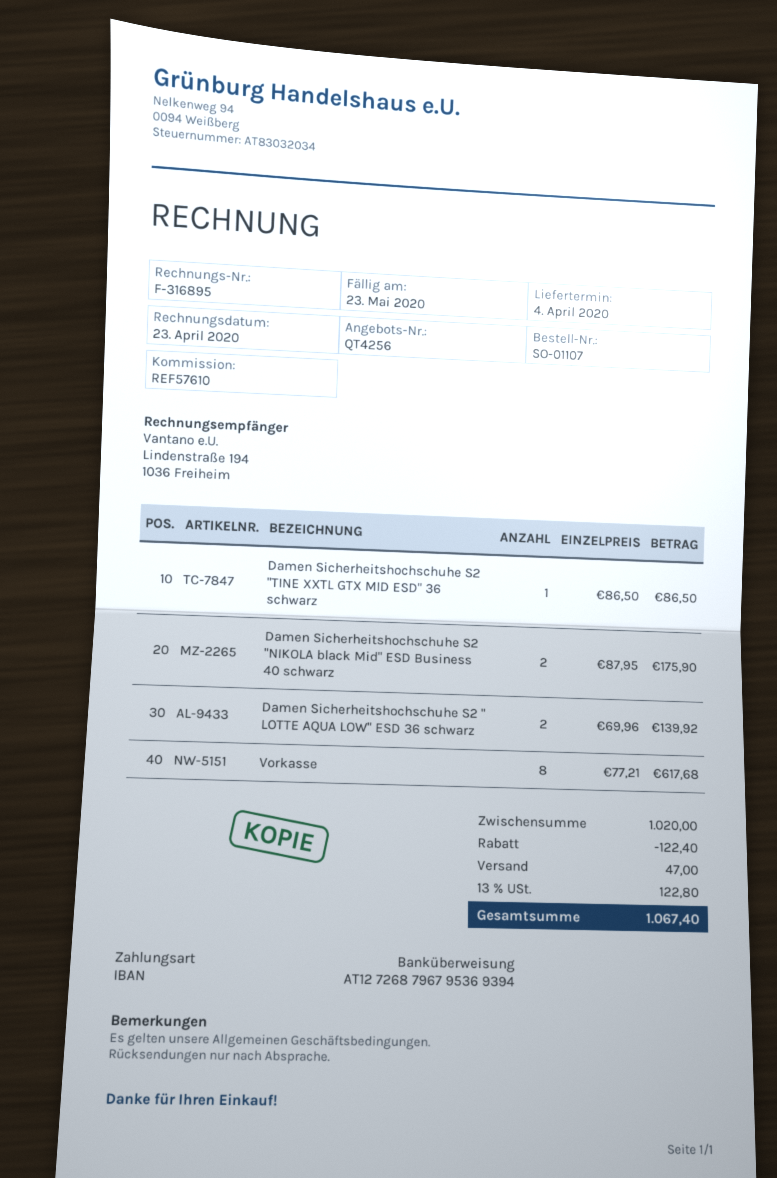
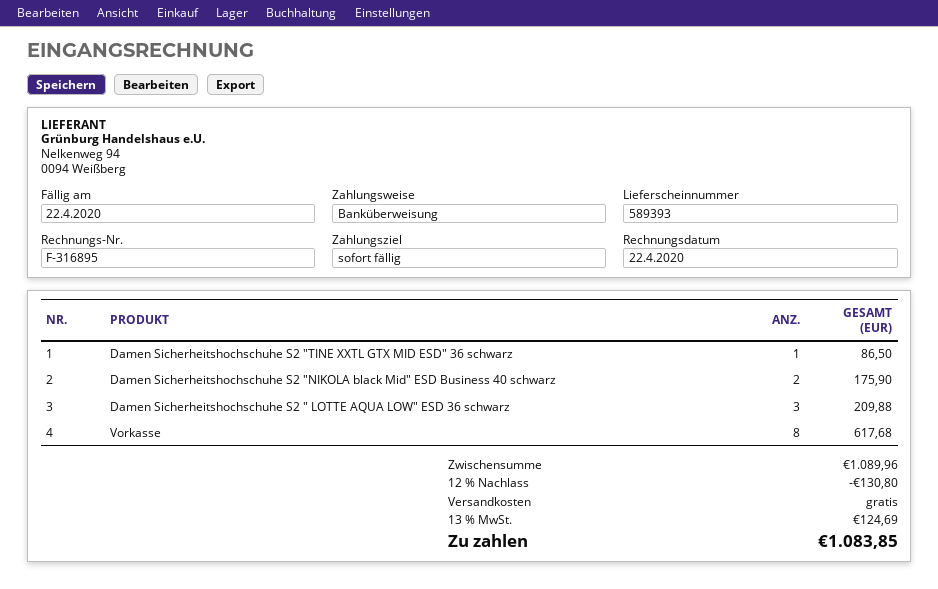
invoice date: 2020-04-23 -> 2020-04-22
due date: 2020-05-23 -> 2020-04-22
Damen Sicherheitshochschuhe S2 " LOTTE AQUA LOW" ESD 36 schwarz: 2 for 139.92 -> 3 for 209.88
subtotal: 1020.00 -> 1089.96
discount: 122.40 -> 130.80
shipping: 47.00 -> 0.00
tax: 13% = 122.80 -> 13% = 124.69
total: 1067.40 -> 1083.85

